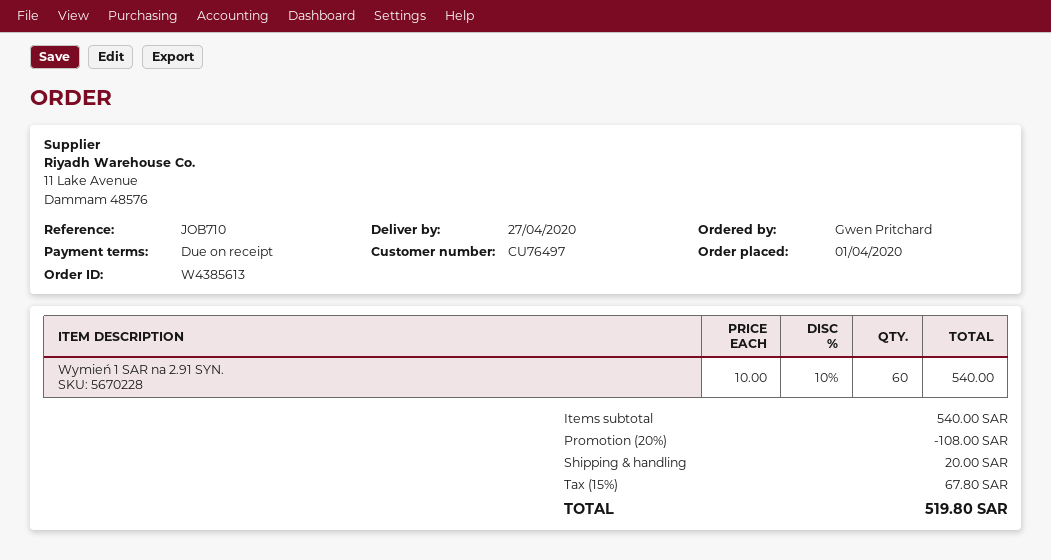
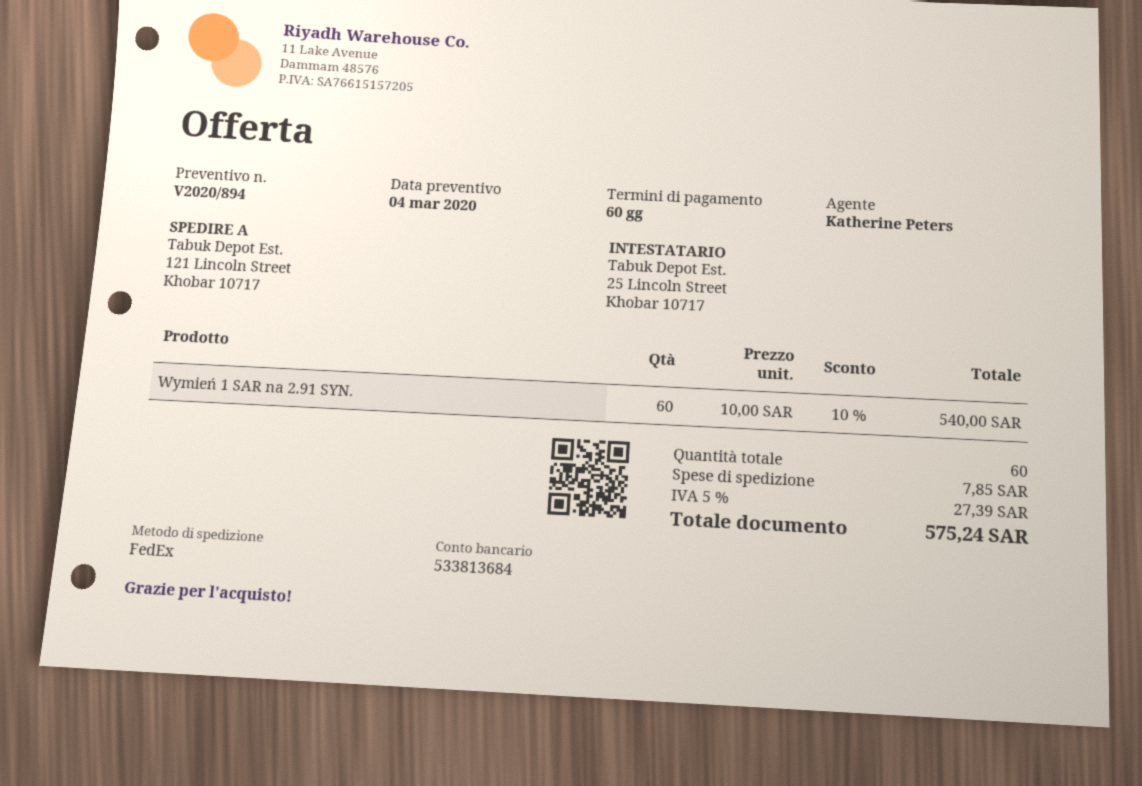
payment terms: on receipt -> 60 days
discount: 20% = 108.00 -> none
shipping: 20.00 -> 7.85
tax: 15% = 67.80 -> 5% = 27.39
total: 519.80 -> 575.24

